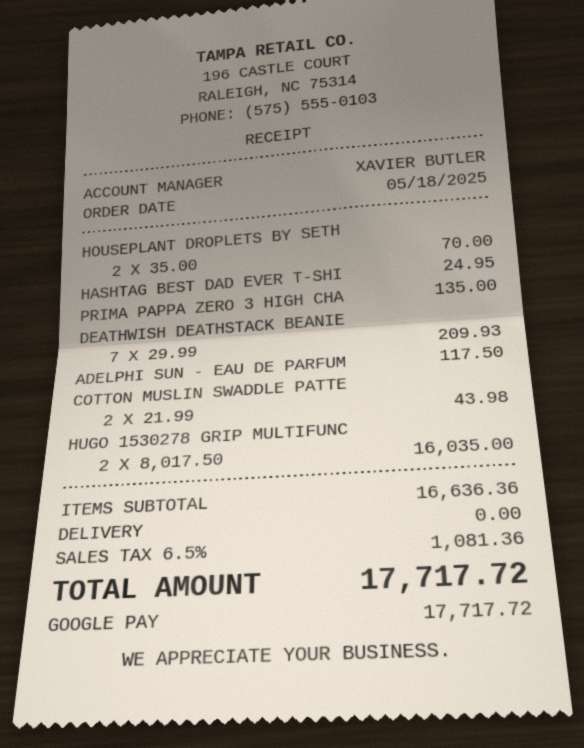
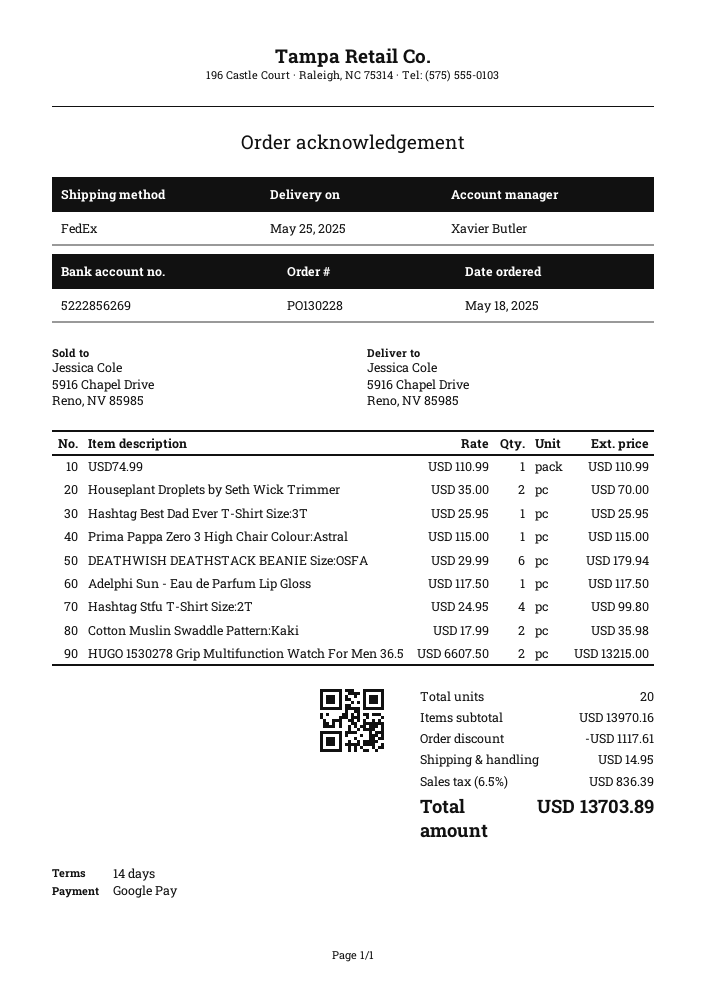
HASHTAG BEST DAD EVER T-SHI: 1 x 24.95 = 24.95 -> 1 x 25.95 = 25.95
PRIMA PAPPA ZERO 3 HIGH CHA: 1 x 135.00 = 135.00 -> 1 x 115.00 = 115.00
DEATHWISH DEATHSTACK BEANIE: 7 x 29.99 = 209.93 -> 6 x 29.99 = 179.94
COTTON MUSLIN SWADDLE PATTE: 2 x 21.99 = 43.98 -> 2 x 17.99 = 35.98
HUGO 1530278 GRIP MULTIFUNC: 2 x 8017.50 = 16035.00 -> 2 x 6607.50 = 13215.00
USD74.99: none -> 1 x 110.99 = 110.99
Hashtag Stfu T-Shirt Size:2T: none -> 4 x 24.95 = 99.80
subtotal: 16636.36 -> 13970.16
discount: none -> 1117.61
shipping: 0.00 -> 14.95
tax: 6.5% = 1081.36 -> 6.5% = 836.39
total: 17717.72 -> 13703.89

